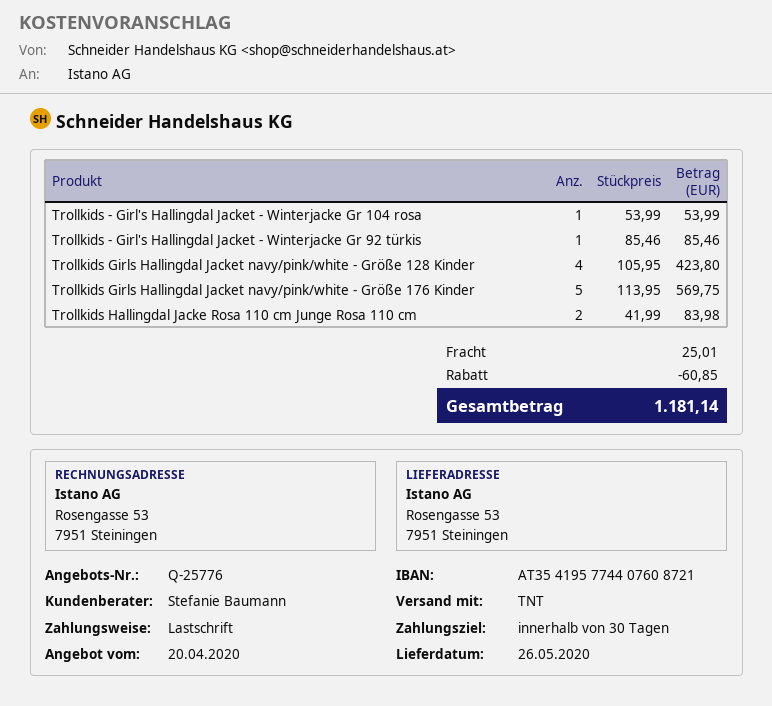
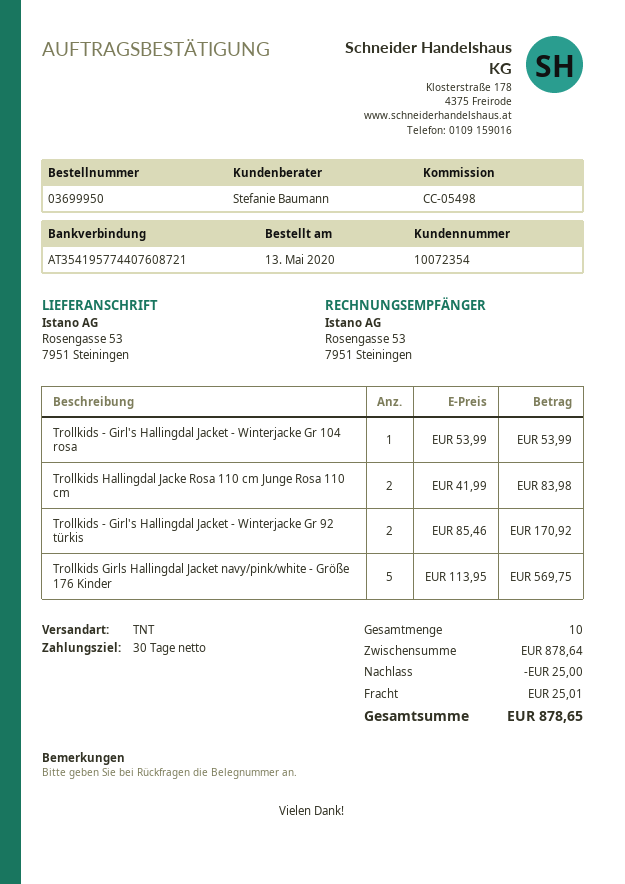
Trollkids - Girl's Hallingdal Jacket - Winterjacke Gr 92 türkis: 1 x 85.46 = 85.46 -> 2 x 85.46 = 170.92
Trollkids Girls Hallingdal Jacket navy/pink/white - Größe 128 Kinder: 4 x 105.95 = 423.80 -> none
discount: 60.85 -> 25.00
total: 1181.14 -> 878.65

